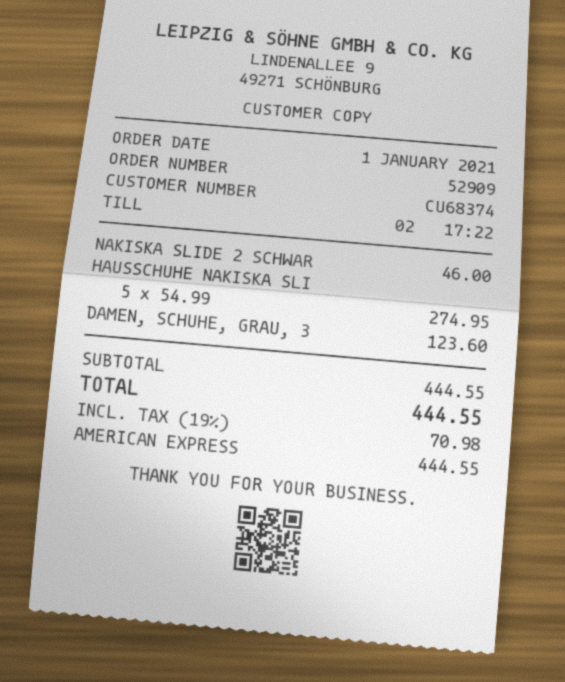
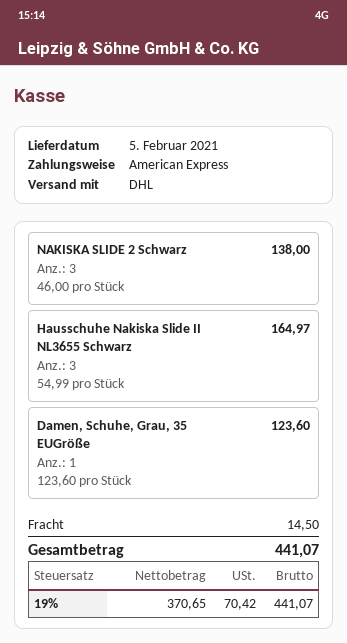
NAKISKA SLIDE 2 SCHWAR: 1 x 46.00 = 46.00 -> 3 x 46.00 = 138.00
HAUSSCHUHE NAKISKA SLI: 5 x 54.99 = 274.95 -> 3 x 54.99 = 164.97
shipping: none -> 14.50
tax: 19% = 70.98 -> 19% = 70.42
total: 444.55 -> 441.07

